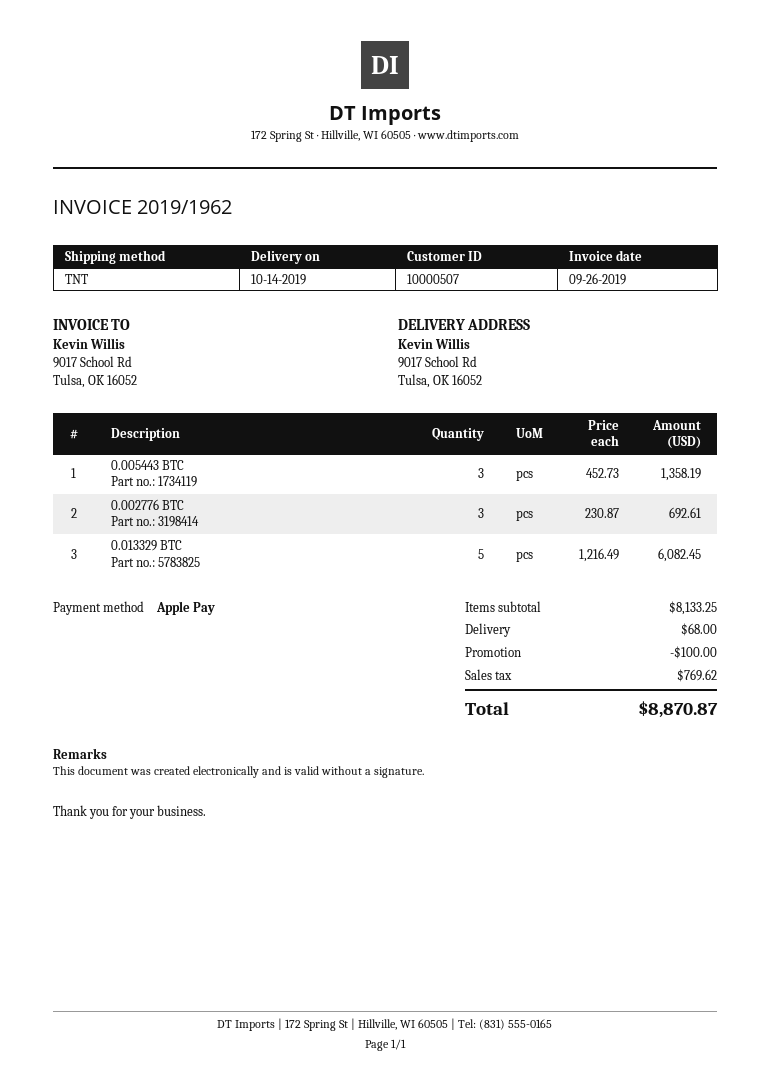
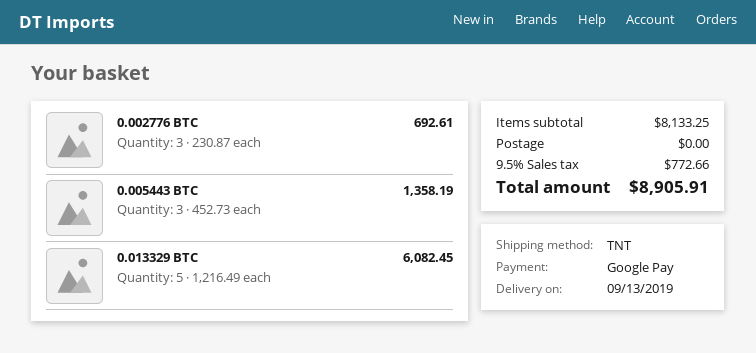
delivery date: 2019-10-14 -> 2019-09-13
payment method: Apple Pay -> Google Pay
discount: 100.00 -> none
shipping: 68.00 -> 0.00
tax: 769.62 -> 772.66
total: 8870.87 -> 8905.91

